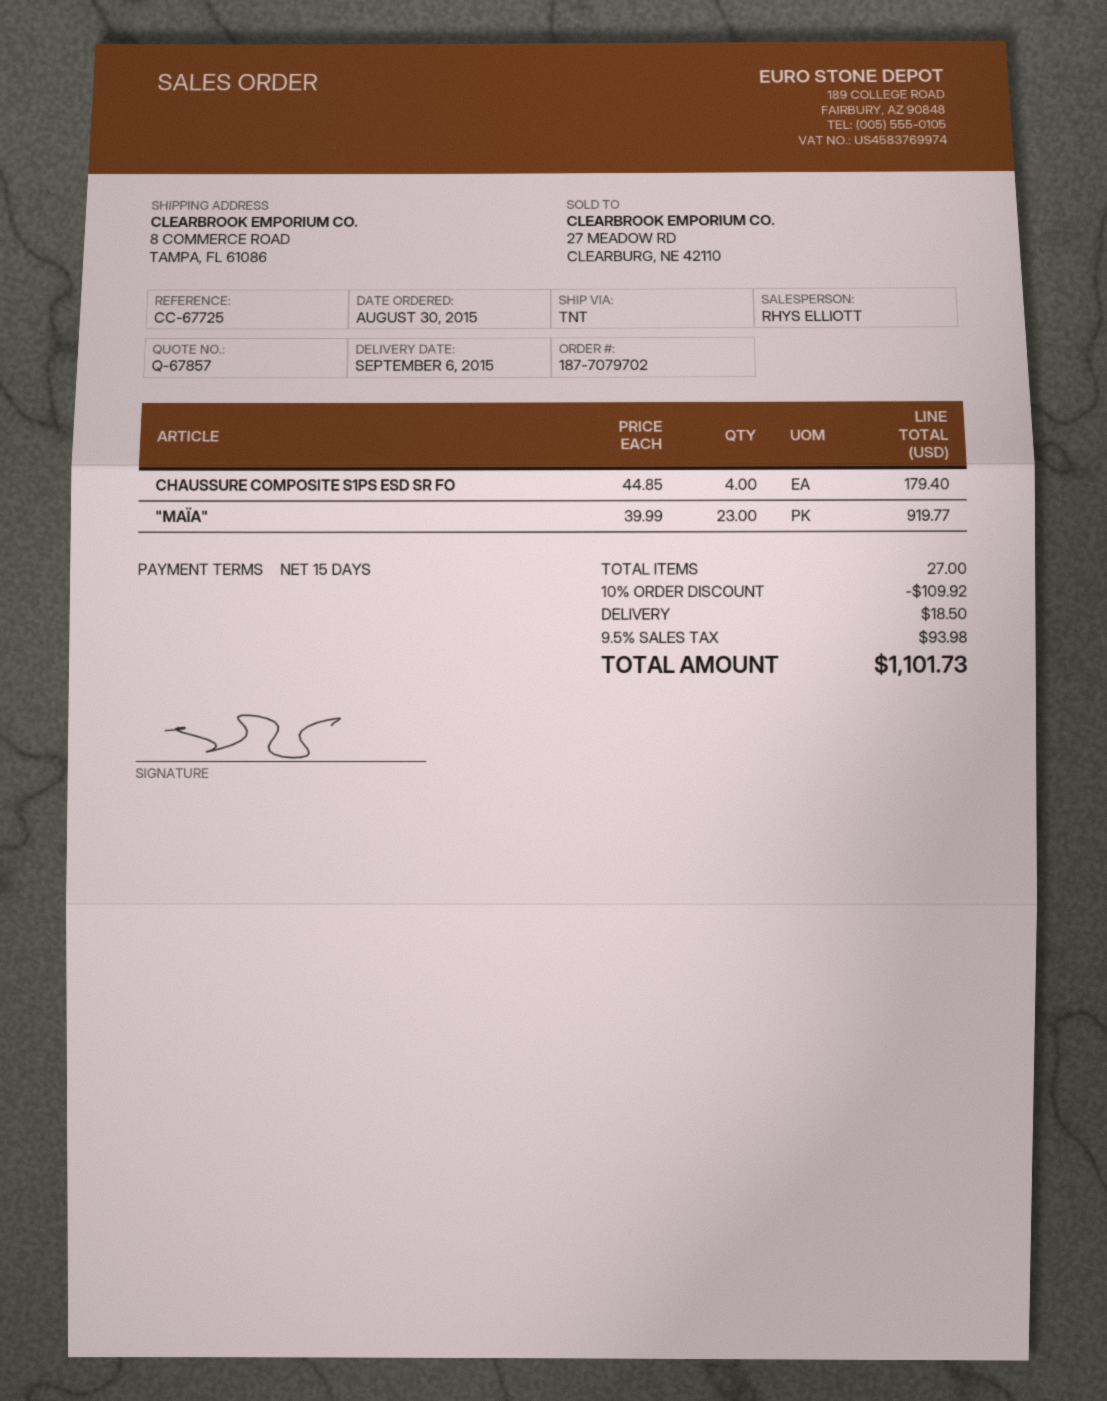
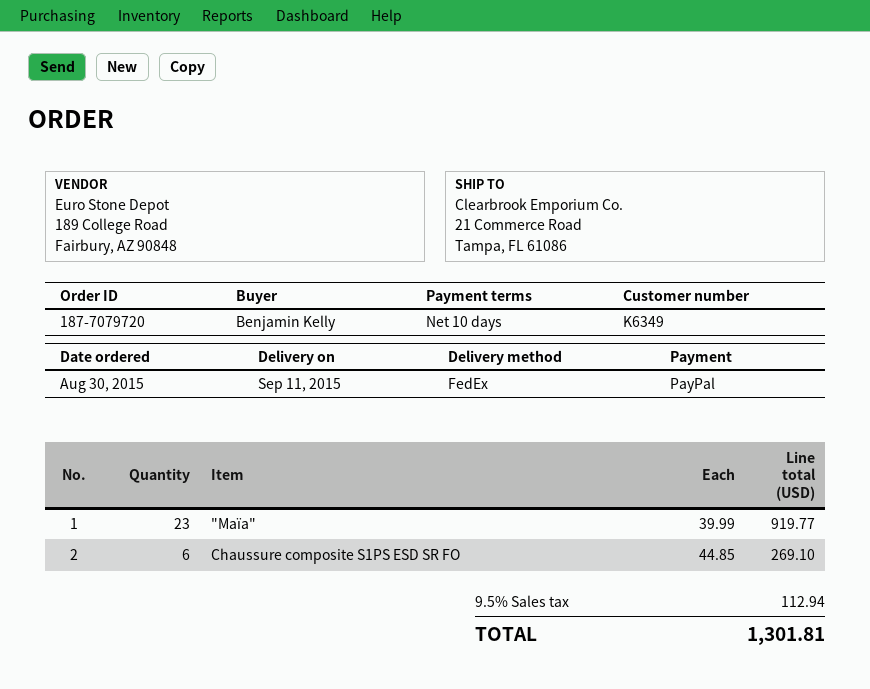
order number: 187-7079702 -> 187-7079720
delivery date: 2015-09-06 -> 2015-09-11
payment terms: 15 days -> 10 days
shipping method: TNT -> FedEx
ship to: 8 COMMERCE ROAD, TAMPA, FL 61086 -> 21 Commerce Road, Tampa, FL 61086
CHAUSSURE COMPOSITE S1PS ESD SR FO: 4 x 44.85 = 179.40 -> 6 x 44.85 = 269.10
discount: 10% = 109.92 -> none
shipping: 18.50 -> none
tax: 9.5% = 93.98 -> 9.5% = 112.94
total: 1101.73 -> 1301.81

